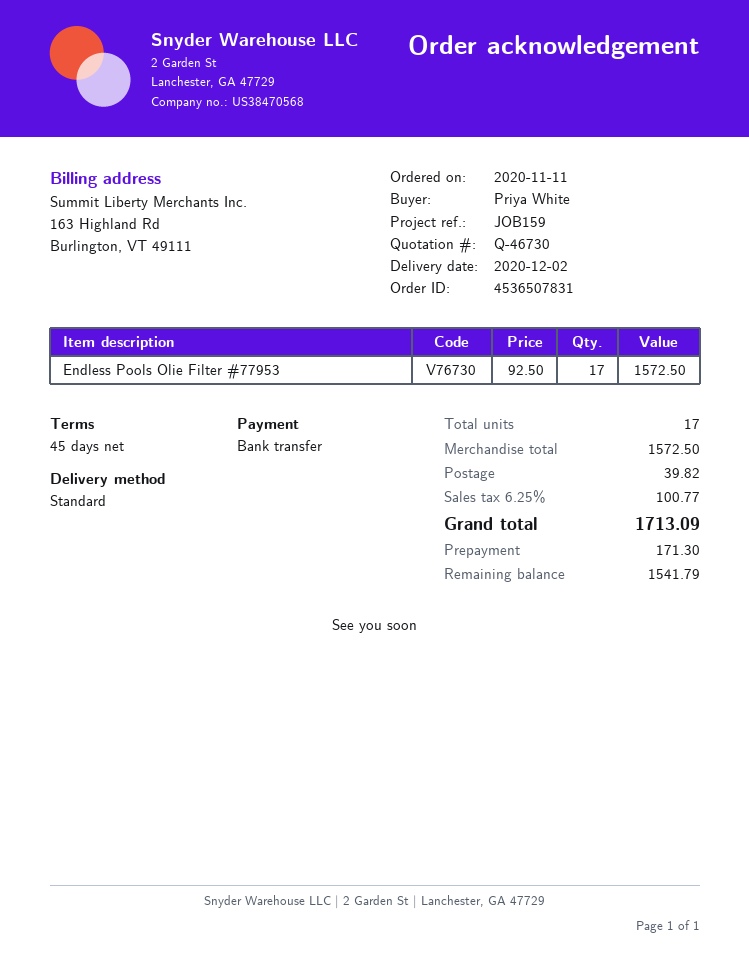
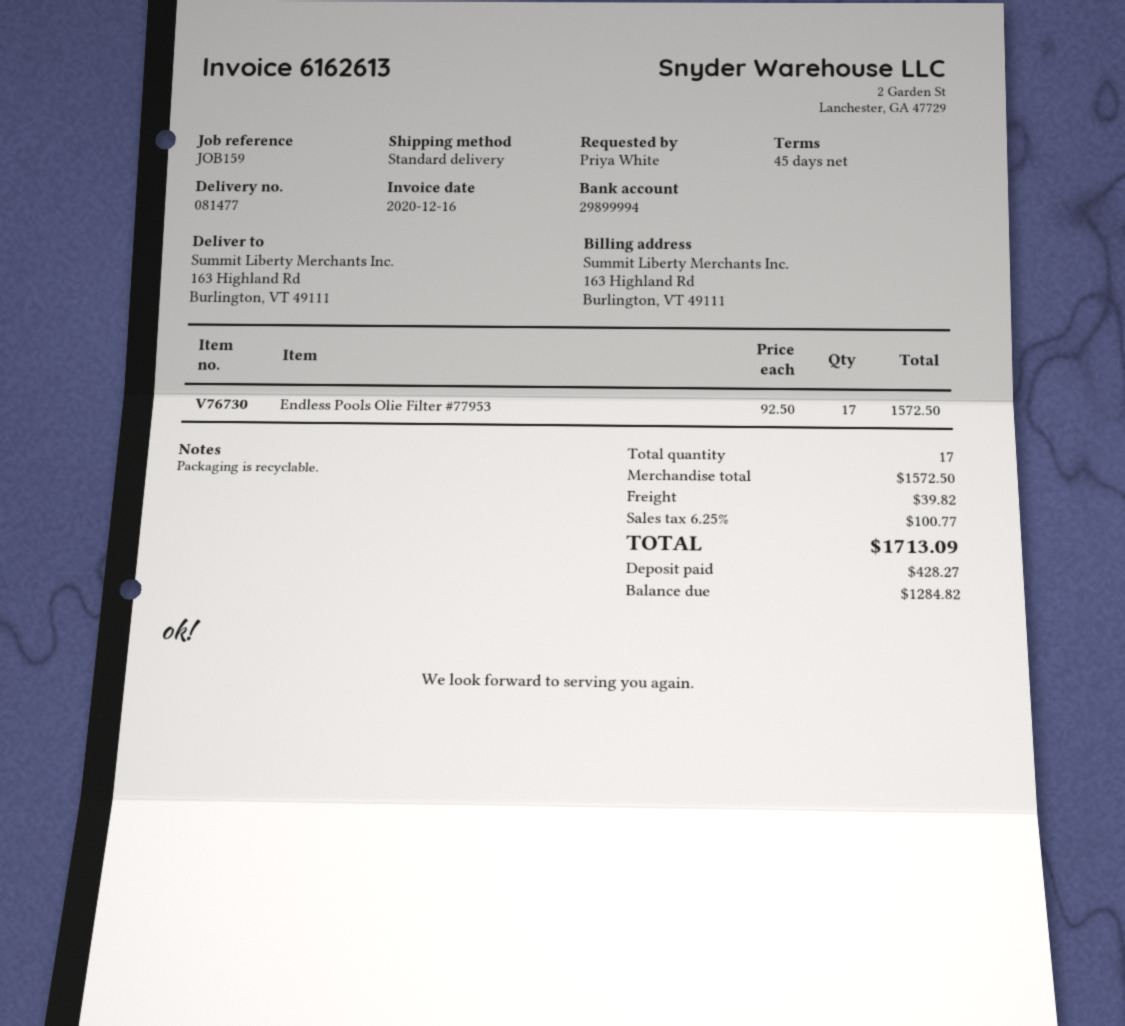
deposit: 171.30 -> 428.27
balance: 1541.79 -> 1284.82

